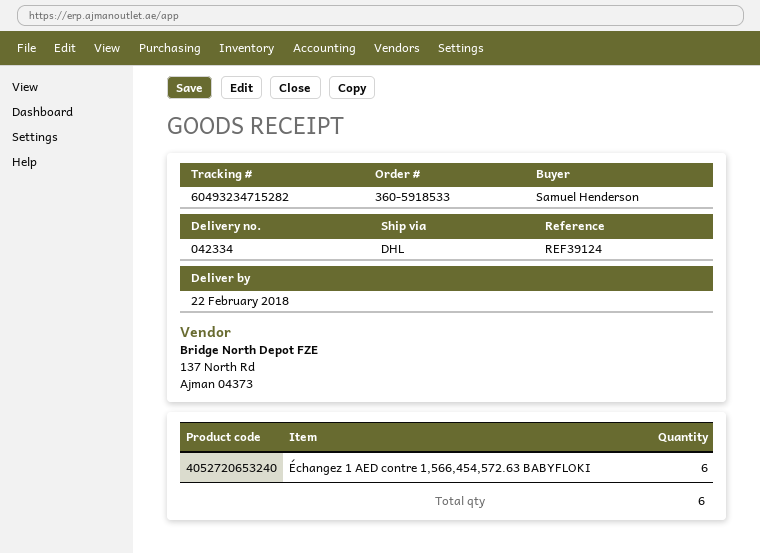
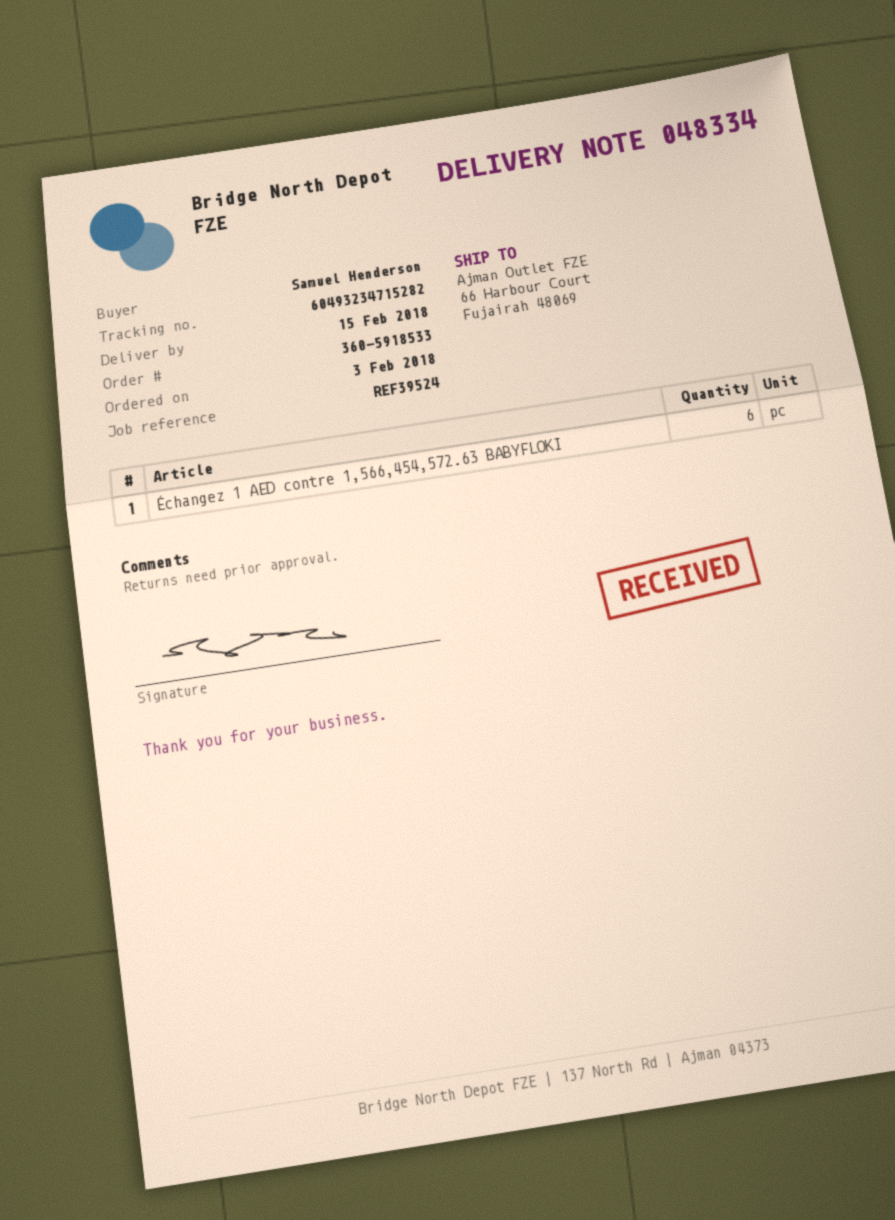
delivery note number: 042334 -> 048334
delivery date: 2018-02-22 -> 2018-02-15
reference: REF39124 -> REF39524

